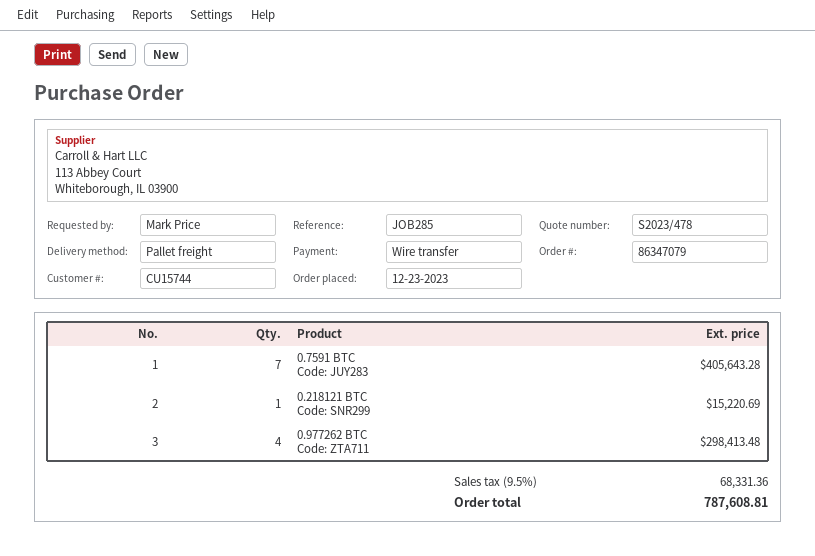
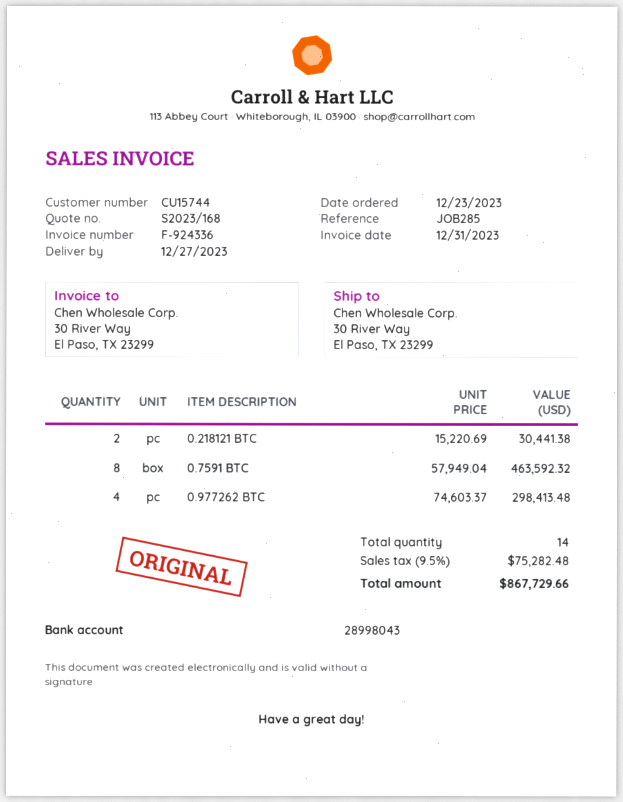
quote number: S2023/478 -> S2023/168
0.7591 BTC: 7 for 405643.28 -> 8 for 463592.32
0.218121 BTC: 1 for 15220.69 -> 2 for 30441.38
tax: 9.5% = 68331.36 -> 9.5% = 75282.48
total: 787608.81 -> 867729.66

